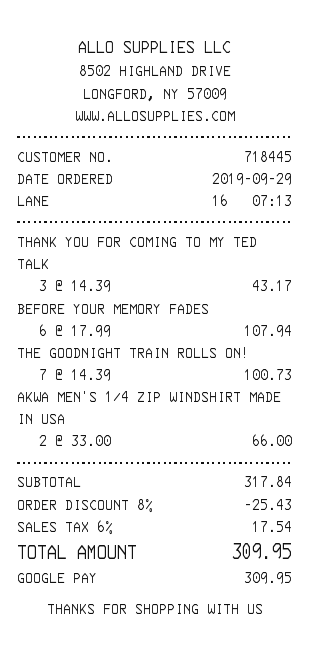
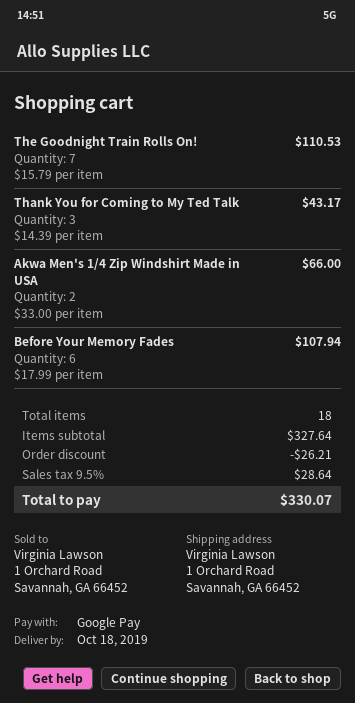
THE GOODNIGHT TRAIN ROLLS ON!: 7 x 14.39 = 100.73 -> 7 x 15.79 = 110.53
subtotal: 317.84 -> 327.64
discount: 25.43 -> 26.21
tax: 6% = 17.54 -> 9.5% = 28.64
total: 309.95 -> 330.07

